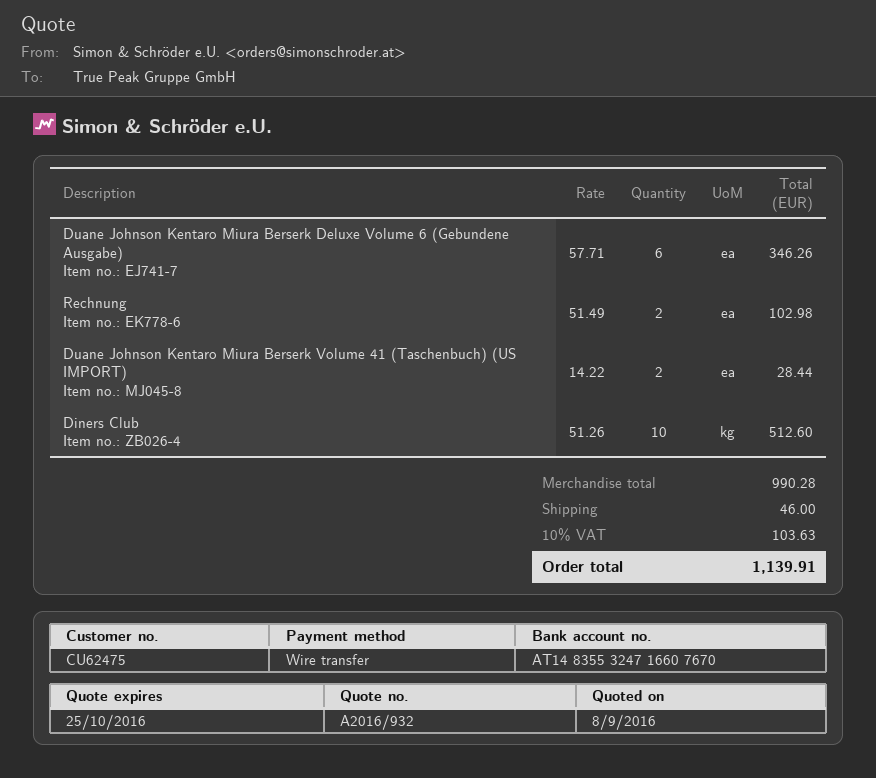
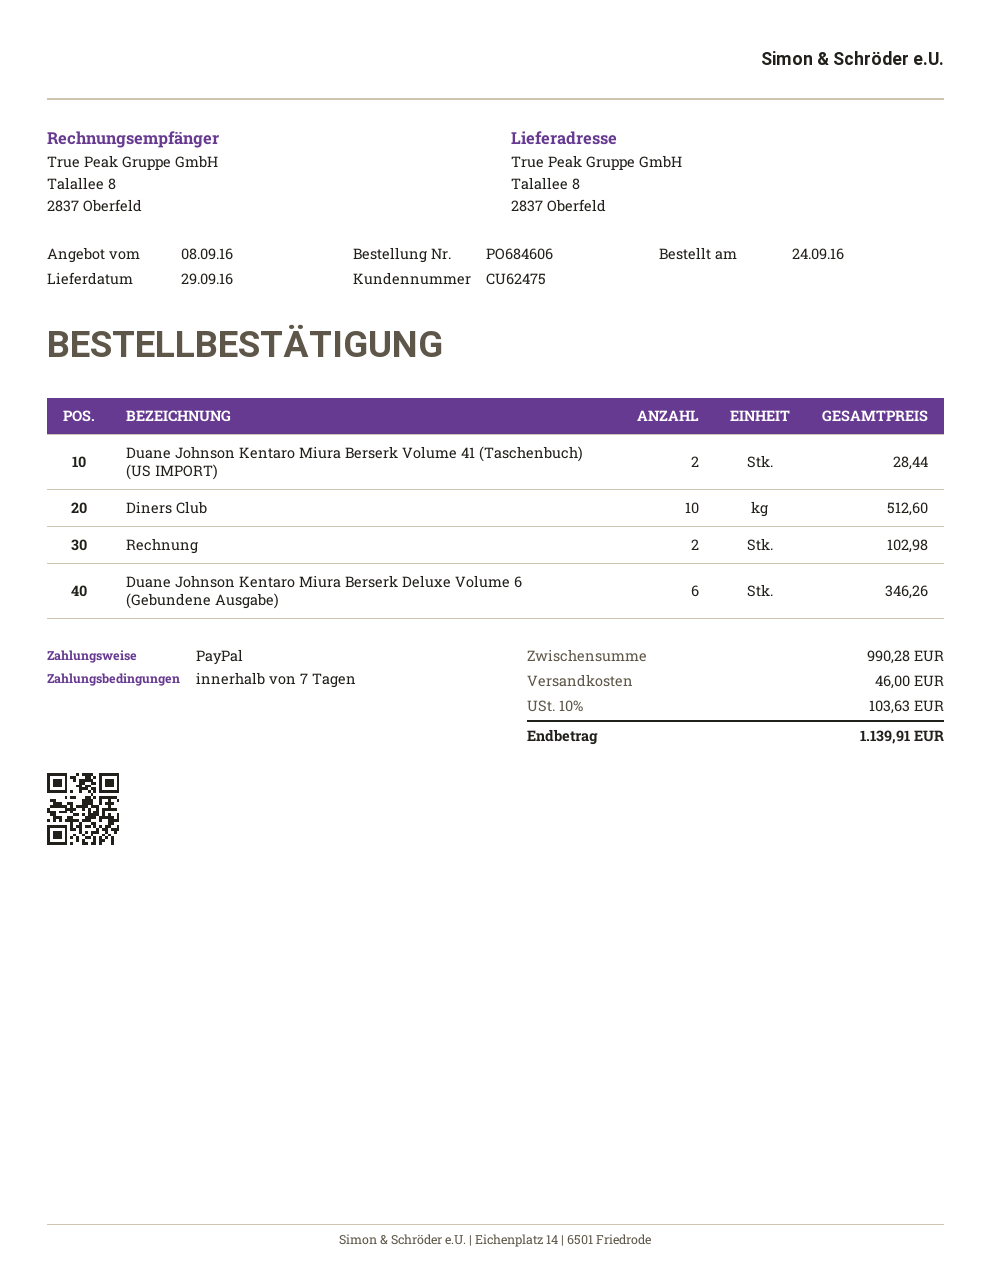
payment method: bank transfer -> PayPal

